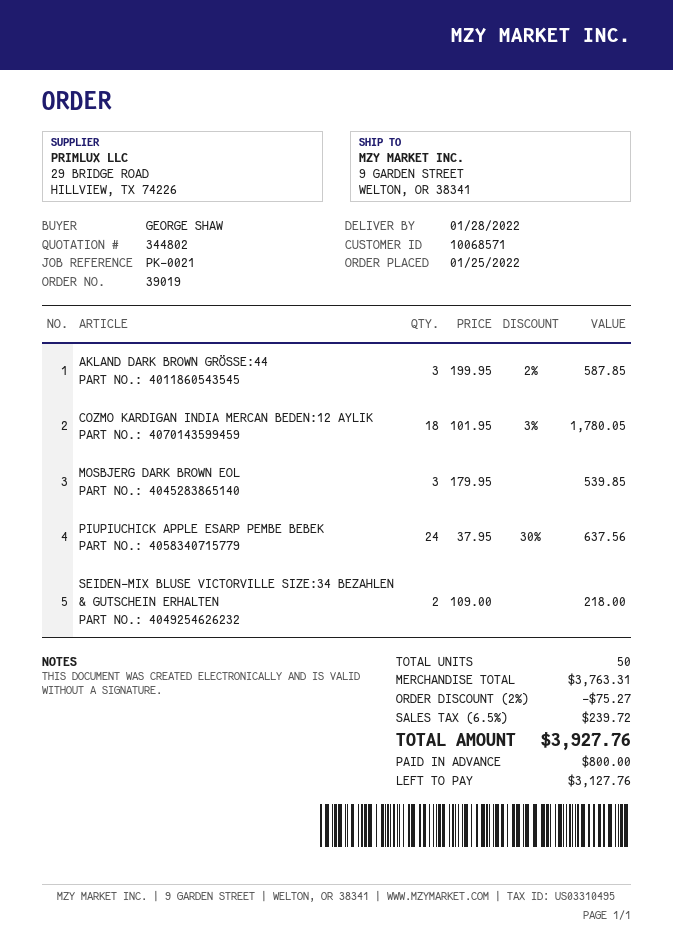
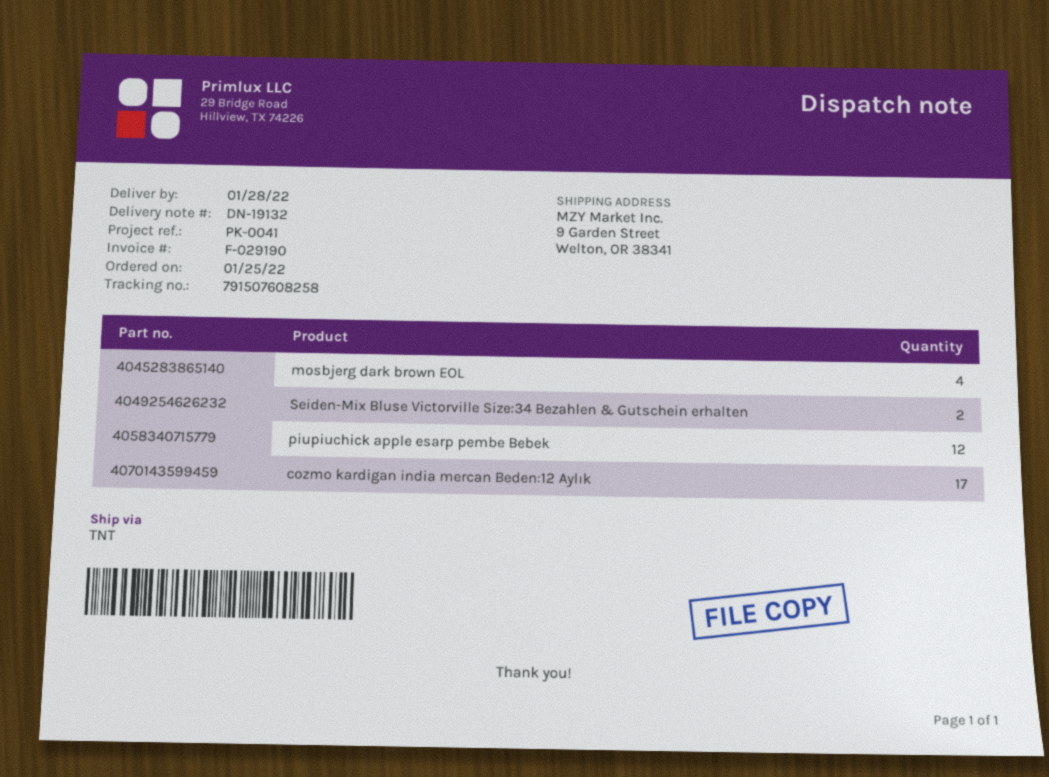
reference: PK-0021 -> PK-0041
AKLAND DARK BROWN GRÖSSE:44: 3 -> none
COZMO KARDIGAN INDIA MERCAN BEDEN:12 AYLIK: 18 -> 17
MOSBJERG DARK BROWN EOL: 3 -> 4
PIUPIUCHICK APPLE ESARP PEMBE BEBEK: 24 -> 12

